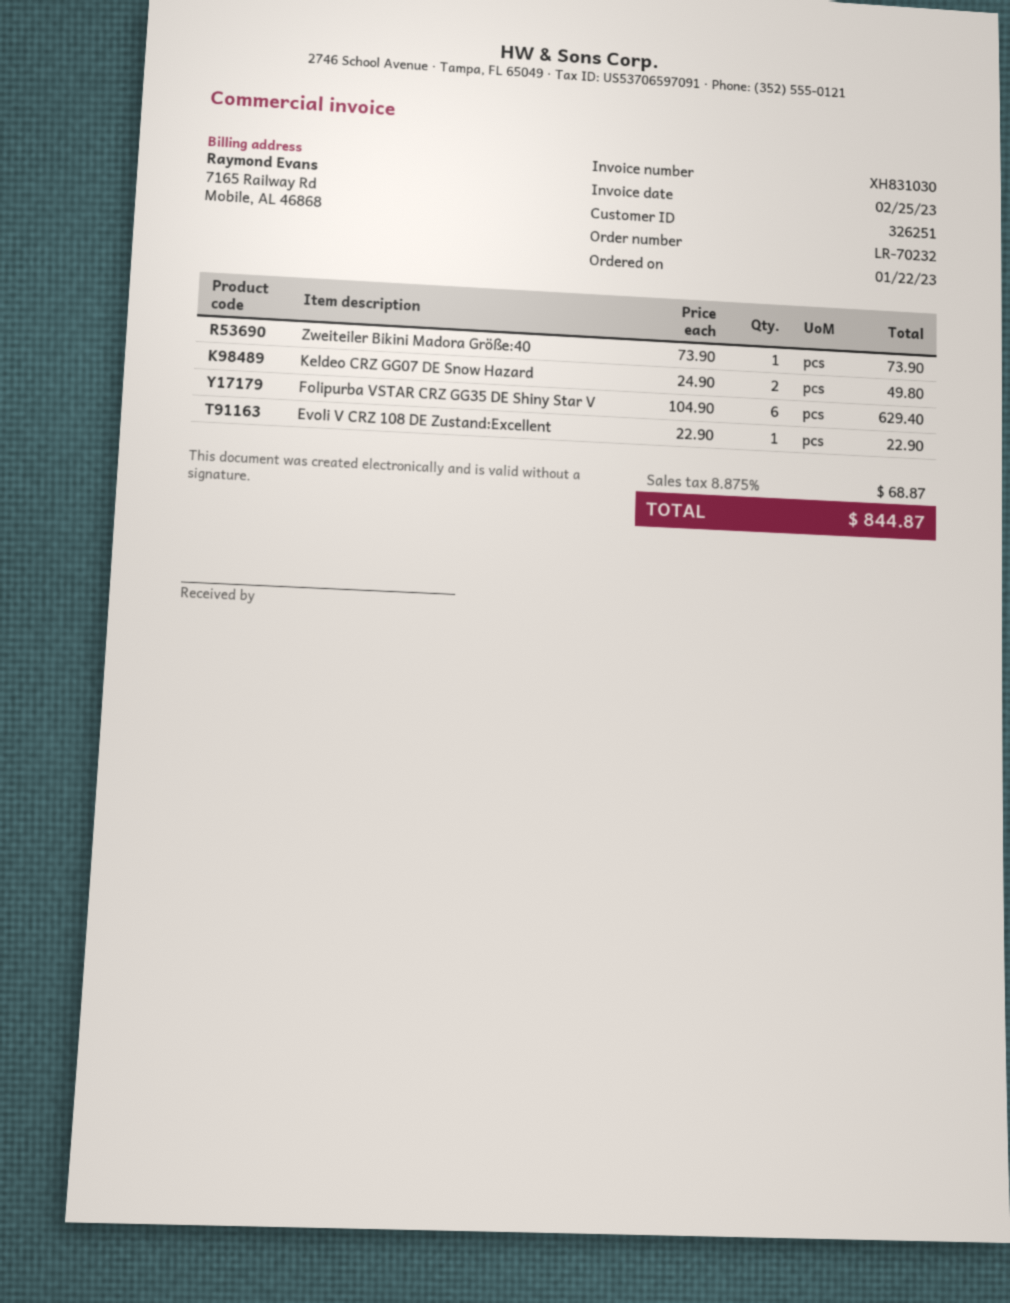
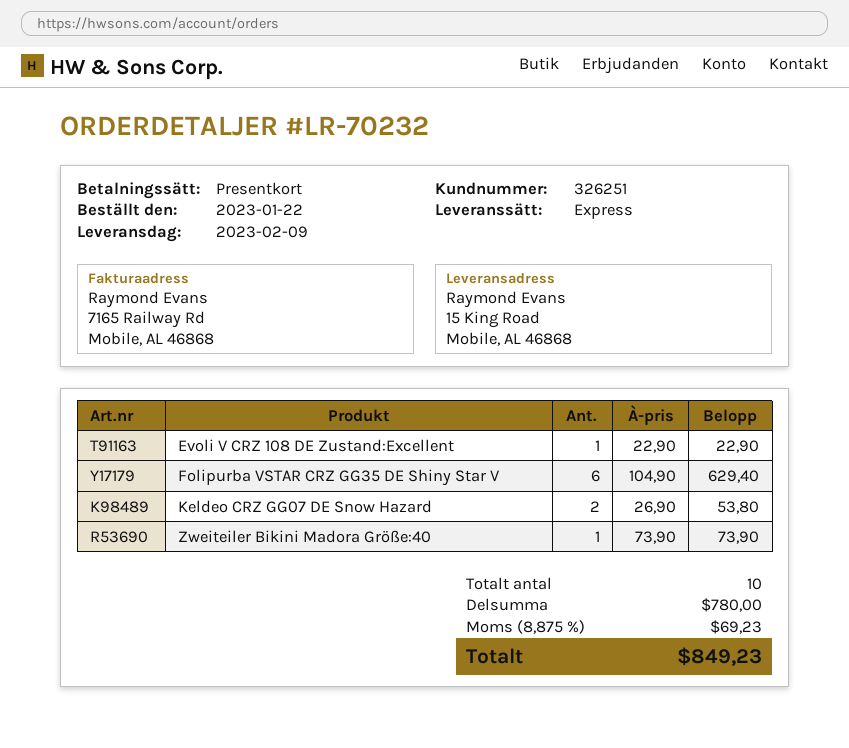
Keldeo CRZ GG07 DE Snow Hazard: 2 x 24.90 = 49.80 -> 2 x 26.90 = 53.80
tax: 8.875% = 68.87 -> 8.875% = 69.23
total: 844.87 -> 849.23

